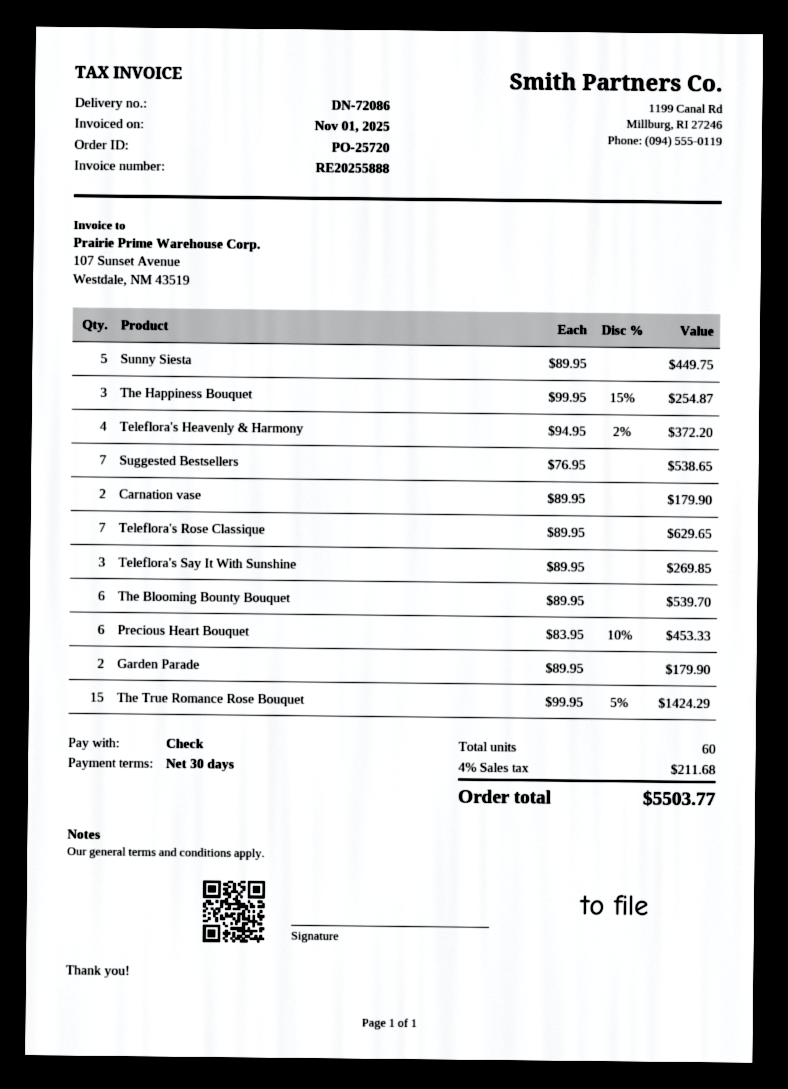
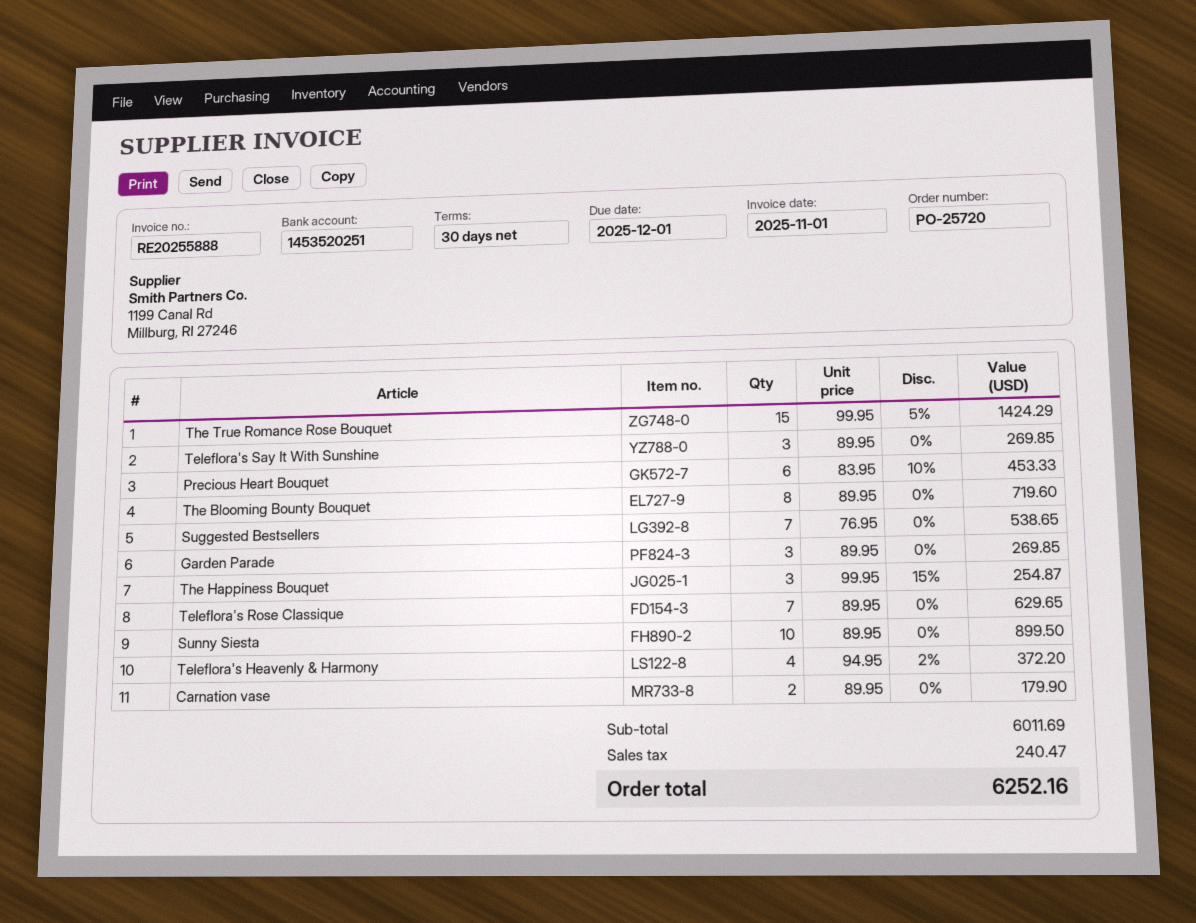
Sunny Siesta: 5 x 89.95 = 449.75 -> 10 x 89.95 = 899.50
The Blooming Bounty Bouquet: 6 x 89.95 = 539.70 -> 8 x 89.95 = 719.60
Garden Parade: 2 x 89.95 = 179.90 -> 3 x 89.95 = 269.85
tax: 211.68 -> 240.47
total: 5503.77 -> 6252.16

